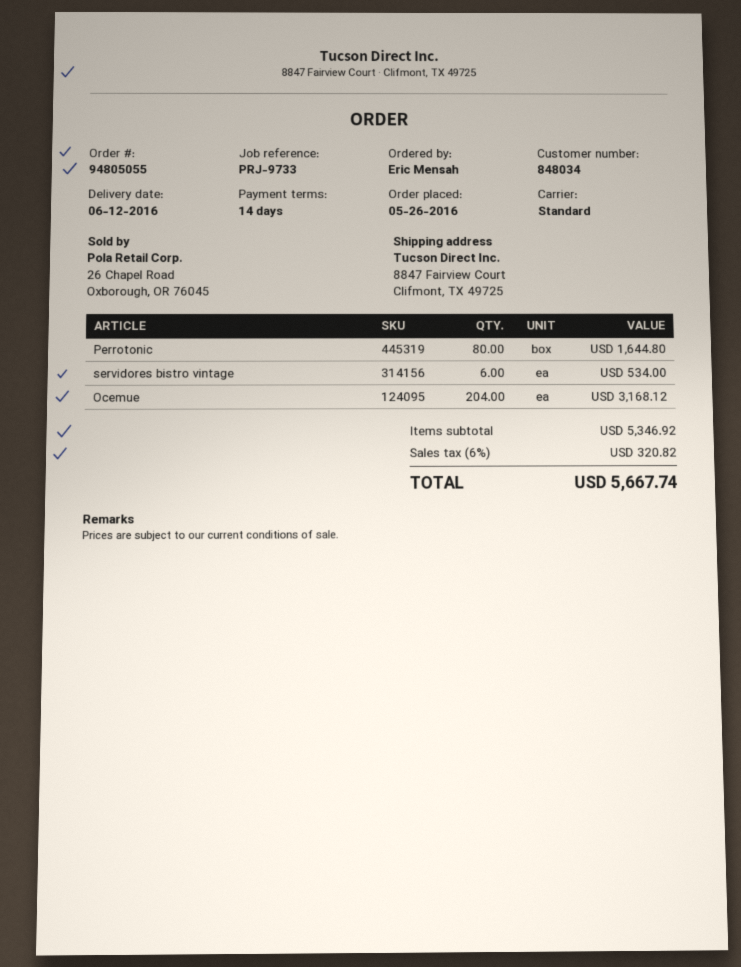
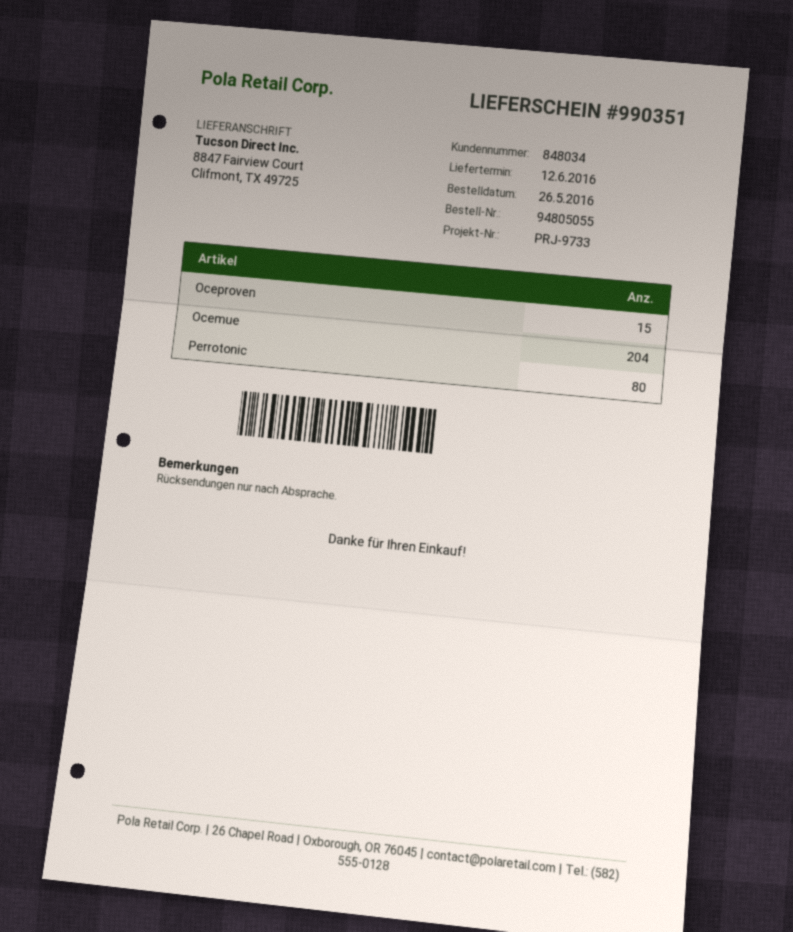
servidores bistro vintage: 6 -> none
Oceproven: none -> 15

